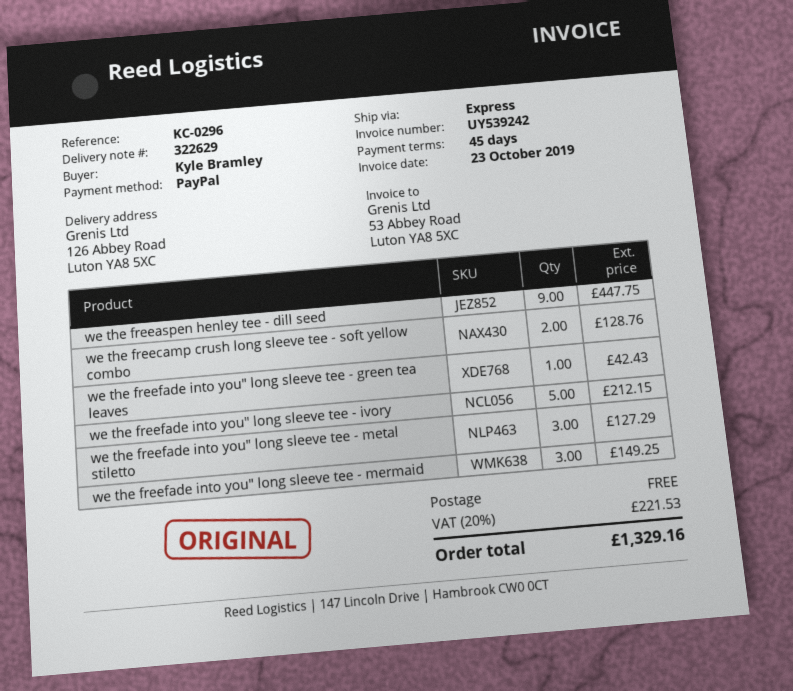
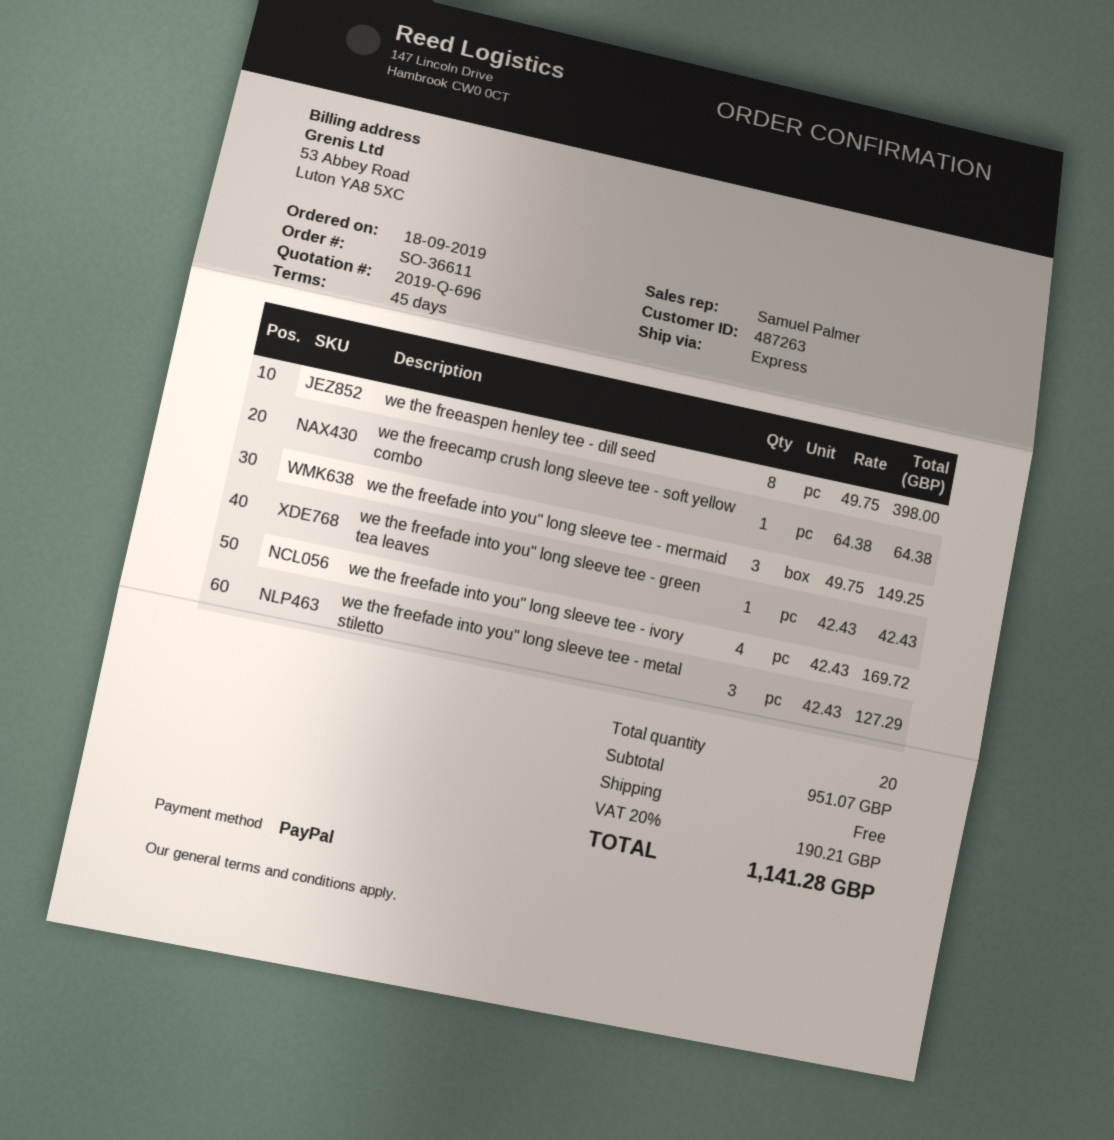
we the freeaspen henley tee - dill seed: 9 for 447.75 -> 8 for 398.00
we the freecamp crush long sleeve tee - soft yellow combo: 2 for 128.76 -> 1 for 64.38
we the freefade into you" long sleeve tee - ivory: 5 for 212.15 -> 4 for 169.72
tax: 20% = 221.53 -> 20% = 190.21
total: 1329.16 -> 1141.28

